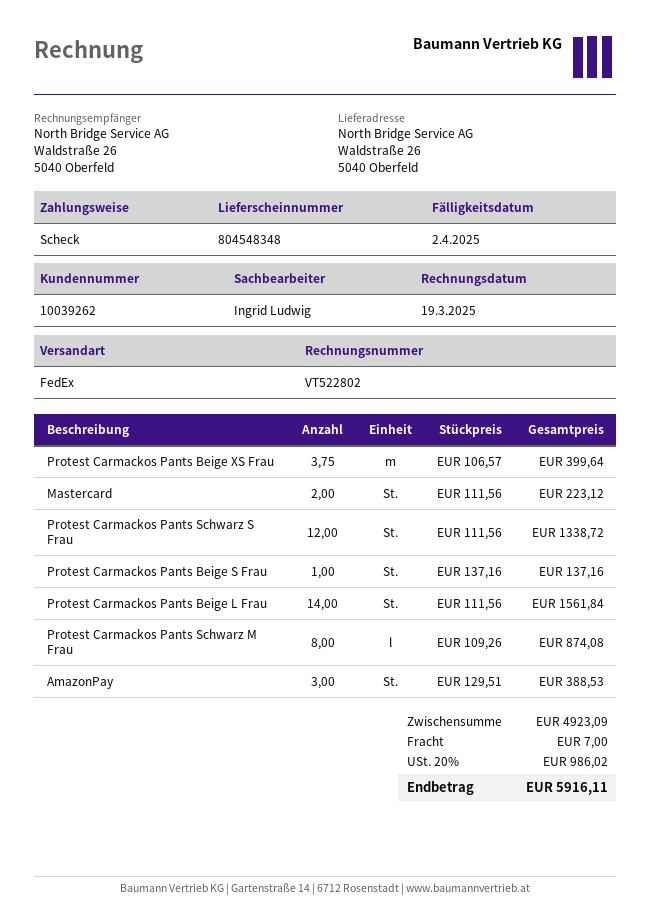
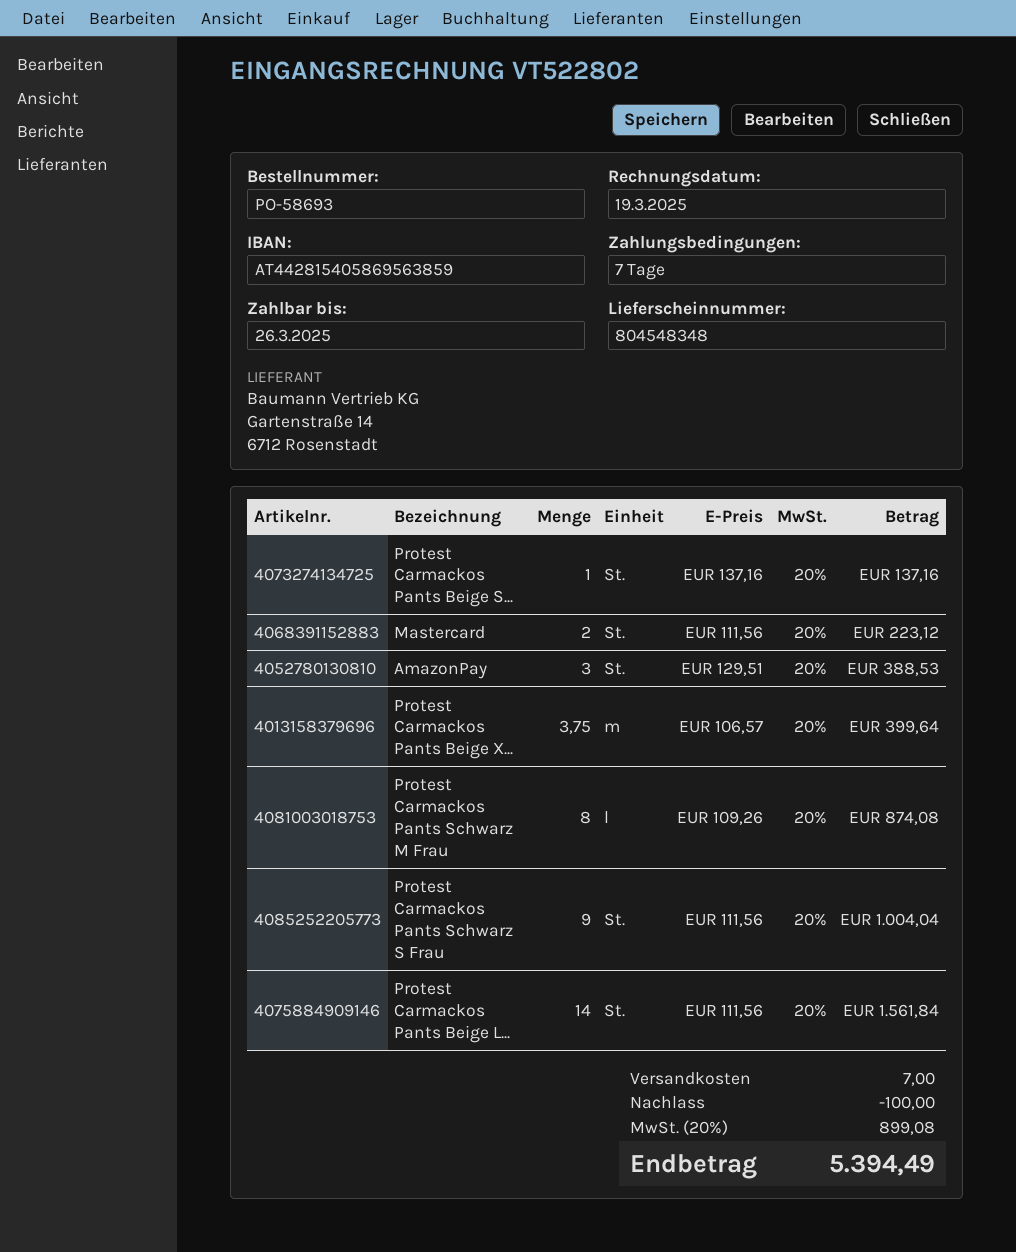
due date: 2025-04-02 -> 2025-03-26
Protest Carmackos Pants Schwarz S Frau: 12 x 111.56 = 1338.72 -> 9 x 111.56 = 1004.04
discount: none -> 100.00
tax: 20% = 986.02 -> 20% = 899.08
total: 5916.11 -> 5394.49

